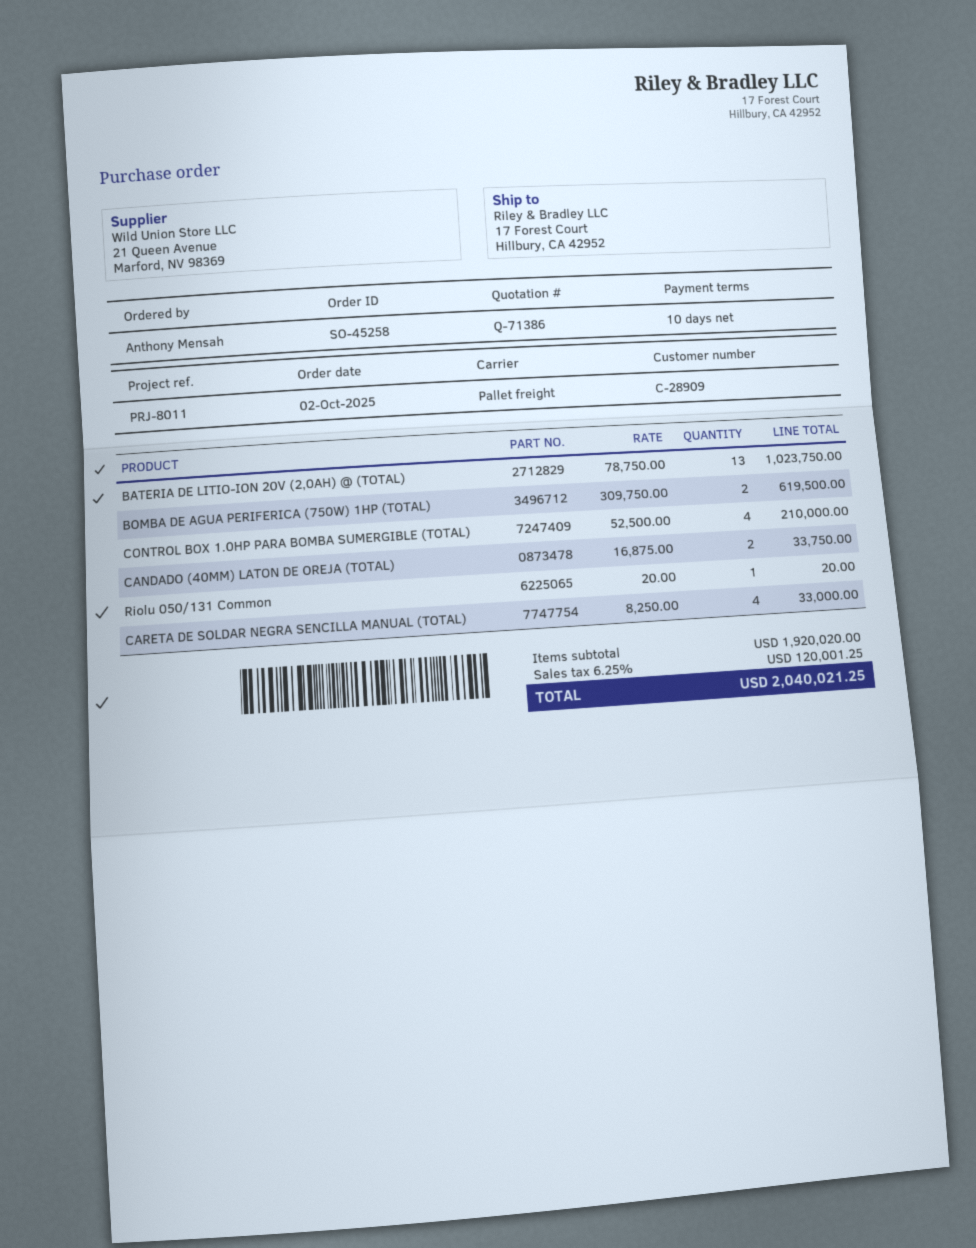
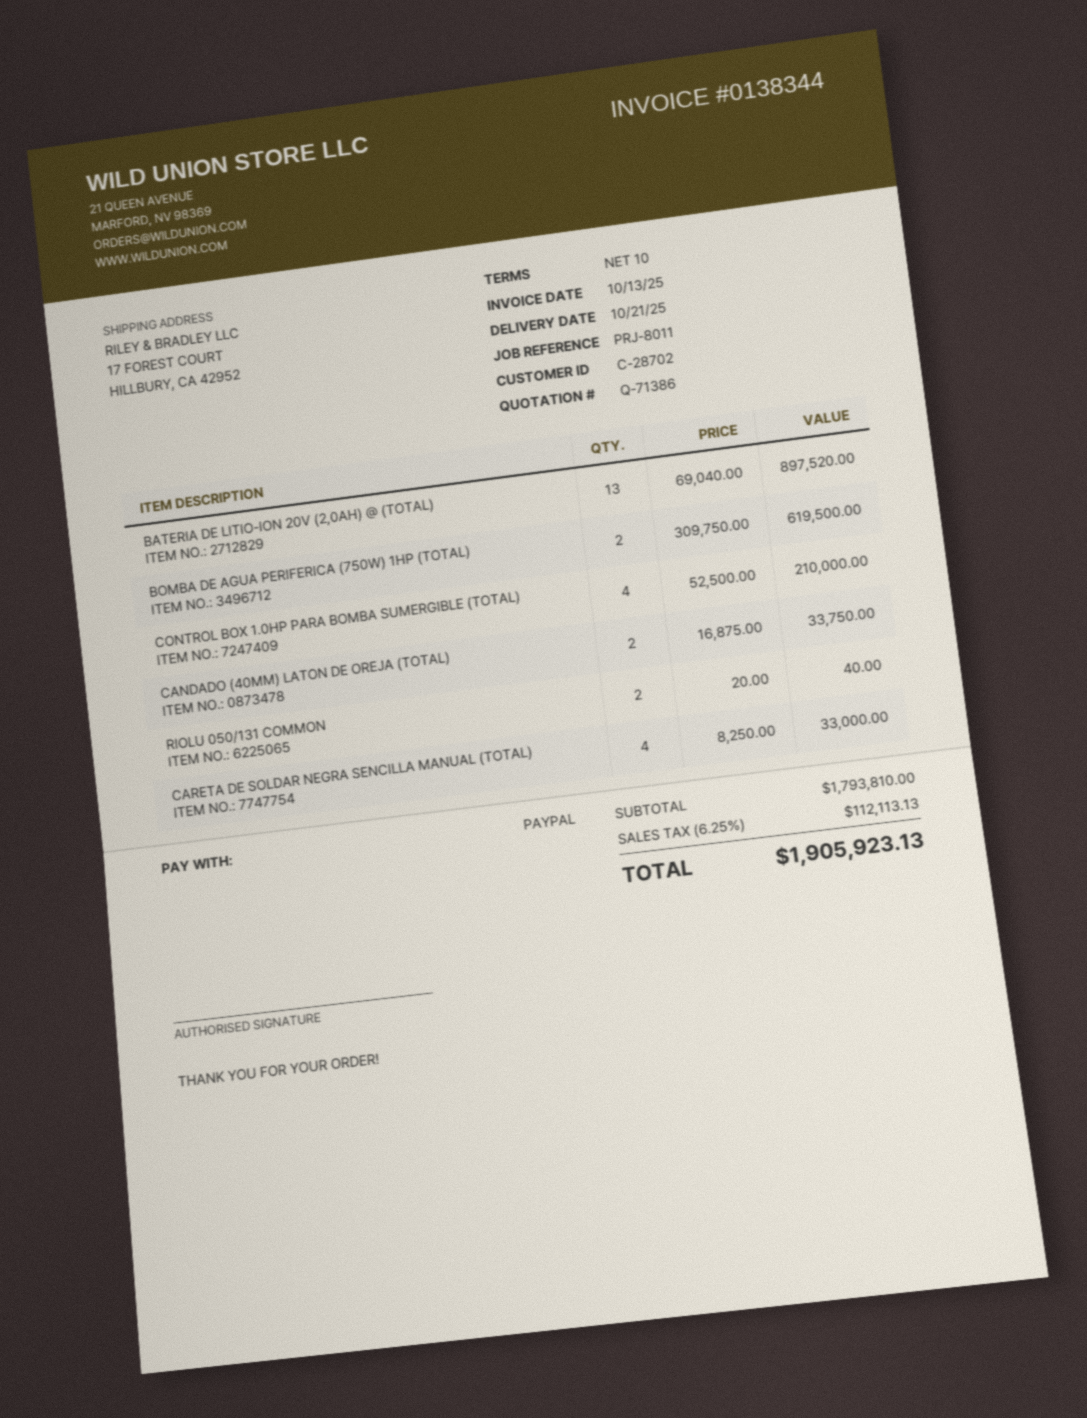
customer number: C-28909 -> C-28702
BATERIA DE LITIO-ION 20V (2,0AH) @ (TOTAL): 13 x 78750.00 = 1023750.00 -> 13 x 69040.00 = 897520.00
Riolu 050/131 Common: 1 x 20.00 = 20.00 -> 2 x 20.00 = 40.00
subtotal: 1920020.00 -> 1793810.00
tax: 6.25% = 120001.25 -> 6.25% = 112113.13
total: 2040021.25 -> 1905923.13

